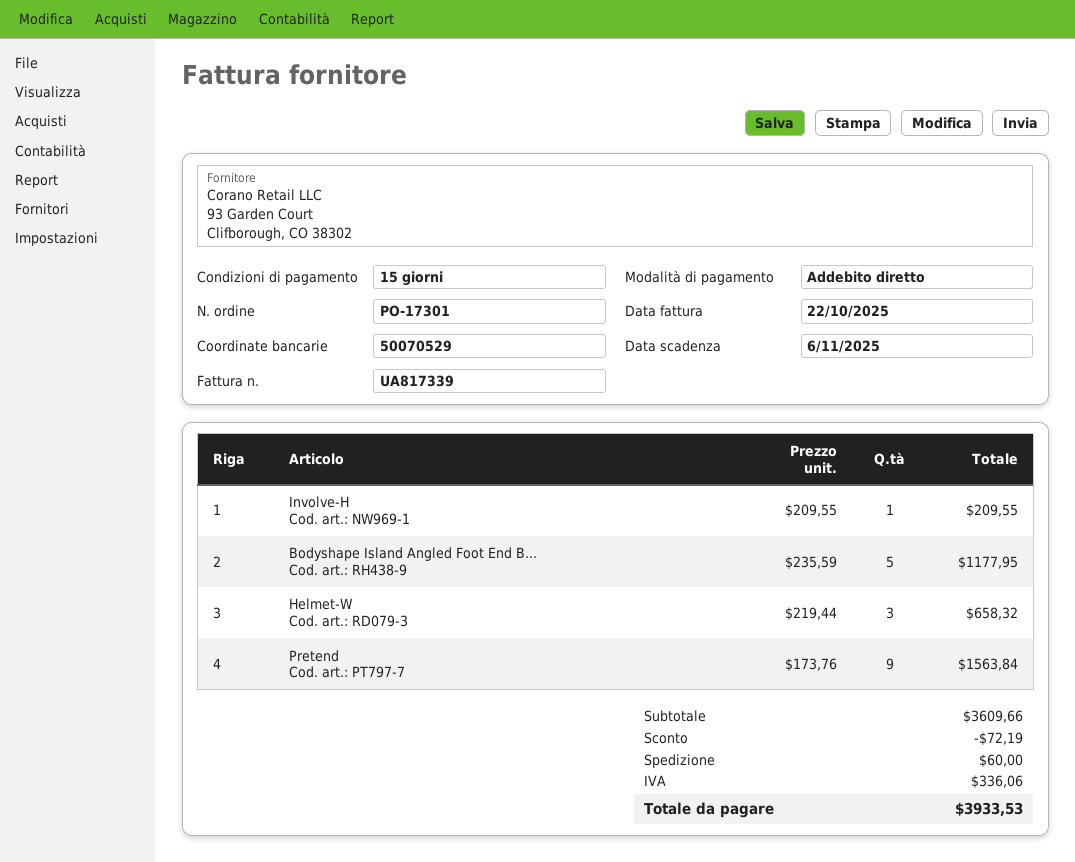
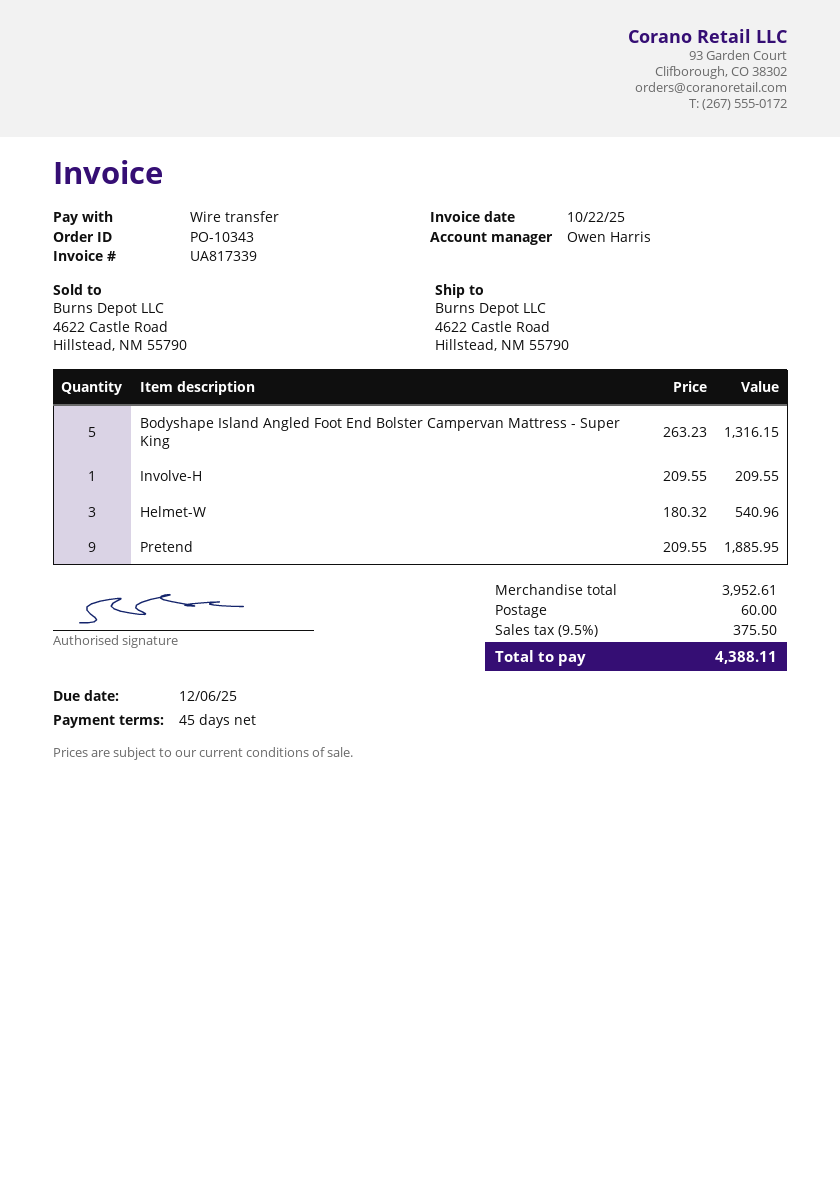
order number: PO-17301 -> PO-10343
payment terms: 15 days -> 45 days
due date: 2025-11-06 -> 2025-12-06
payment method: direct debit -> bank transfer
Bodyshape Island Angled Foot End B...: 5 x 235.59 = 1177.95 -> 5 x 263.23 = 1316.15
Helmet-W: 3 x 219.44 = 658.32 -> 3 x 180.32 = 540.96
Pretend: 9 x 173.76 = 1563.84 -> 9 x 209.55 = 1885.95
subtotal: 3609.66 -> 3952.61
discount: 72.19 -> none
tax: 336.06 -> 375.50
total: 3933.53 -> 4388.11

